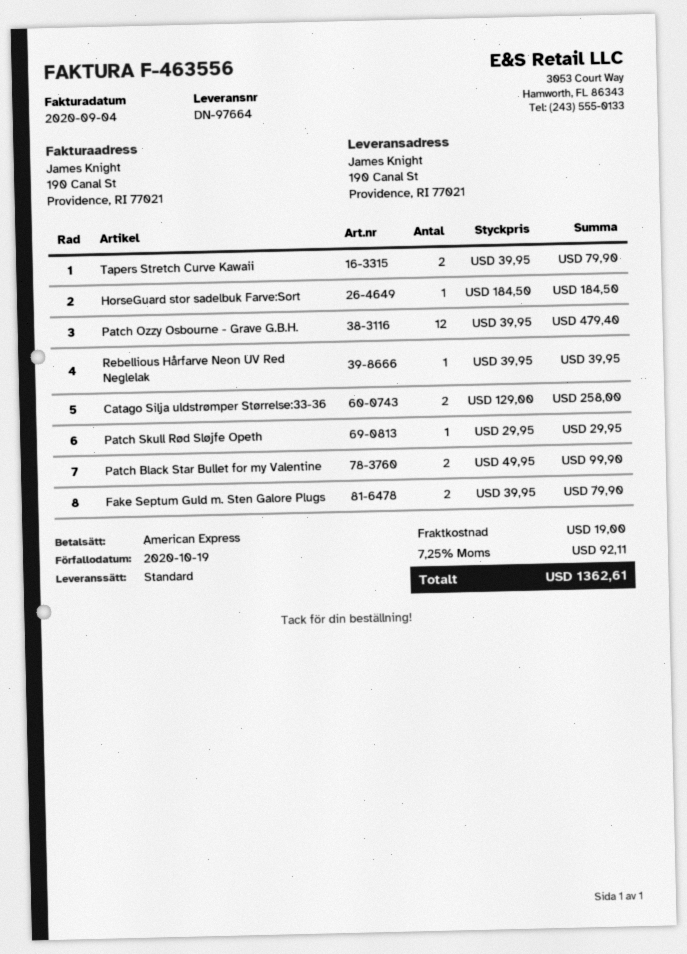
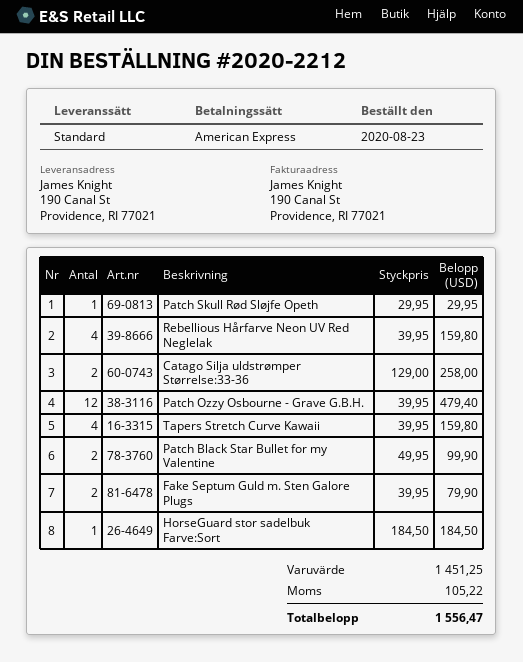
Tapers Stretch Curve Kawaii: 2 x 39.95 = 79.90 -> 4 x 39.95 = 159.80
Rebellious Hårfarve Neon UV Red Neglelak: 1 x 39.95 = 39.95 -> 4 x 39.95 = 159.80
shipping: 19.00 -> none
tax: 92.11 -> 105.22
total: 1362.61 -> 1556.47

